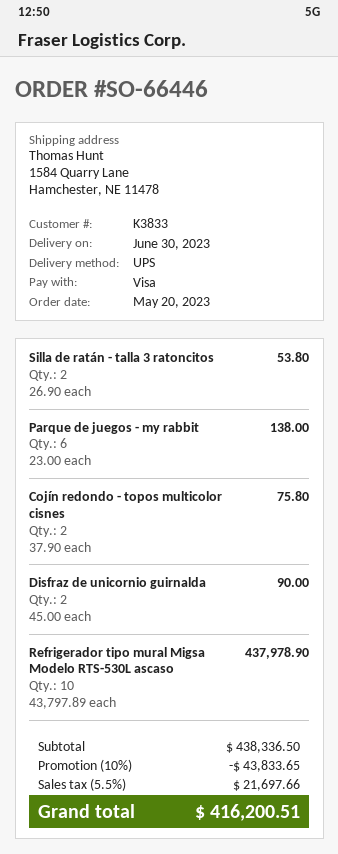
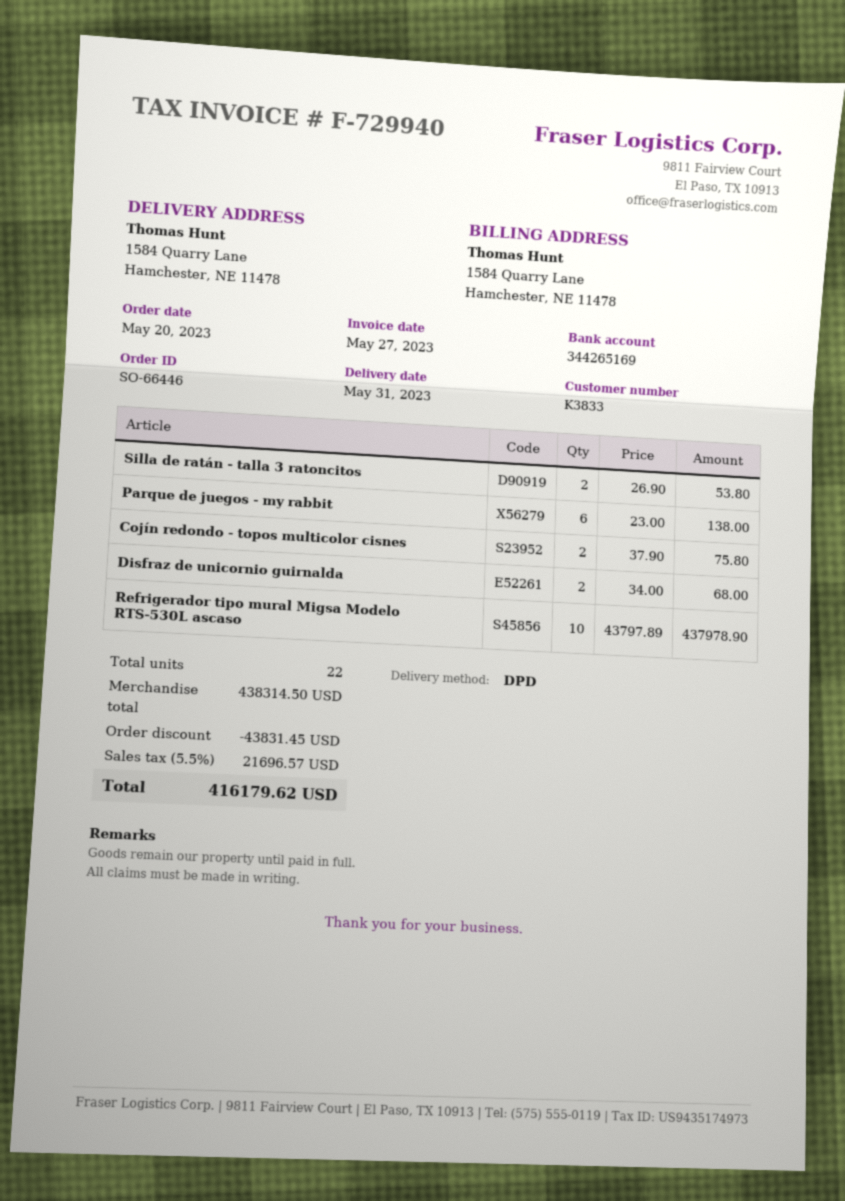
delivery date: 2023-06-30 -> 2023-05-31
shipping method: UPS -> DPD
Disfraz de unicornio guirnalda: 2 x 45.00 = 90.00 -> 2 x 34.00 = 68.00
subtotal: 438336.50 -> 438314.50
discount: 43833.65 -> 43831.45
tax: 5.5% = 21697.66 -> 5.5% = 21696.57
total: 416200.51 -> 416179.62

